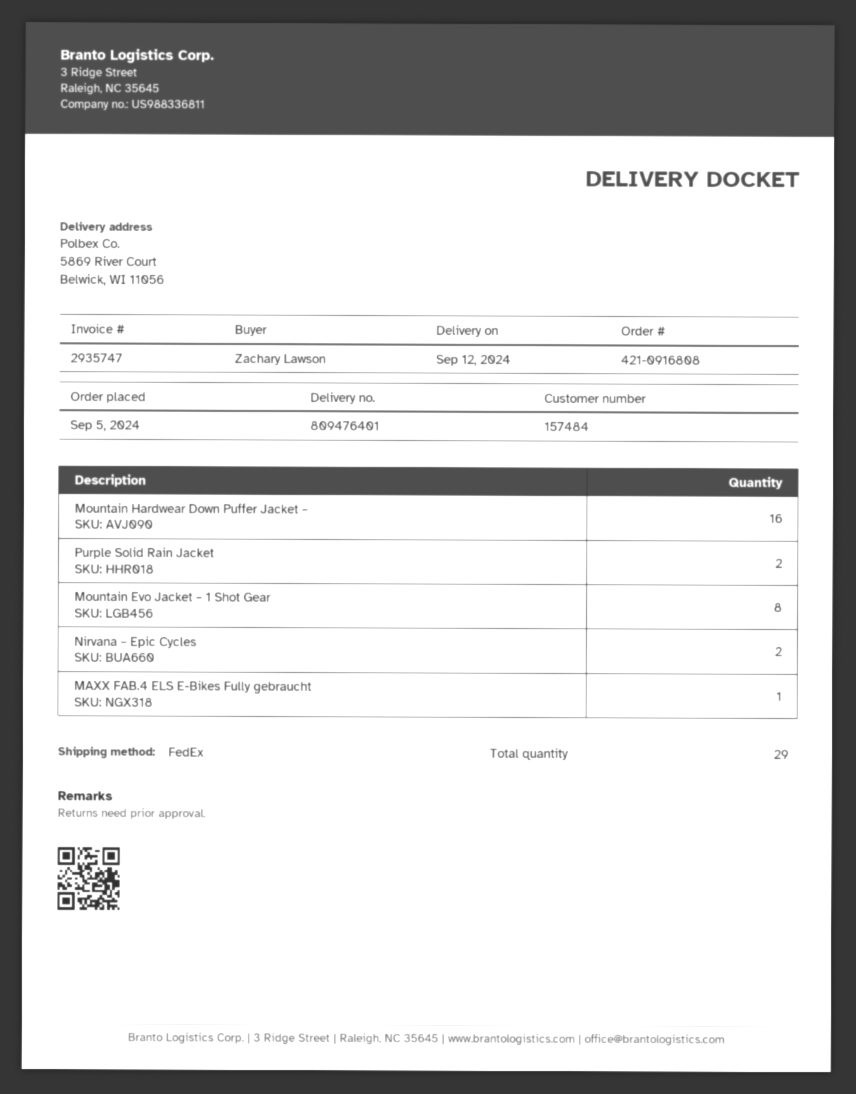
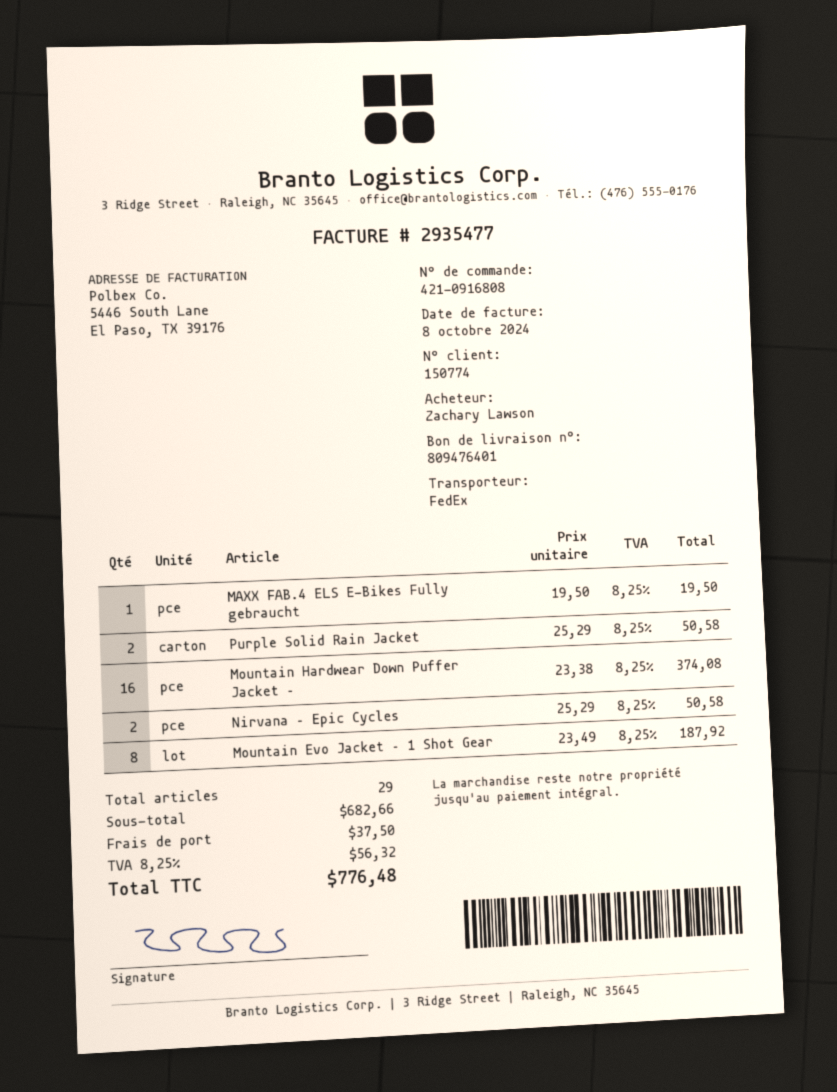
invoice number: 2935747 -> 2935477
customer number: 157484 -> 150774

